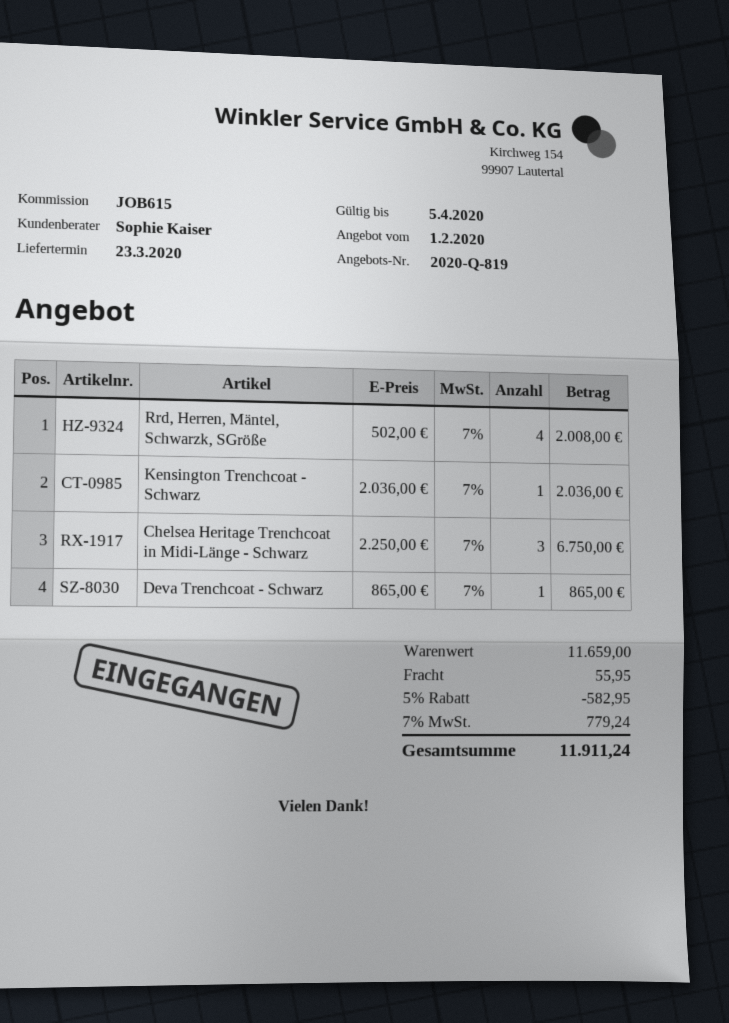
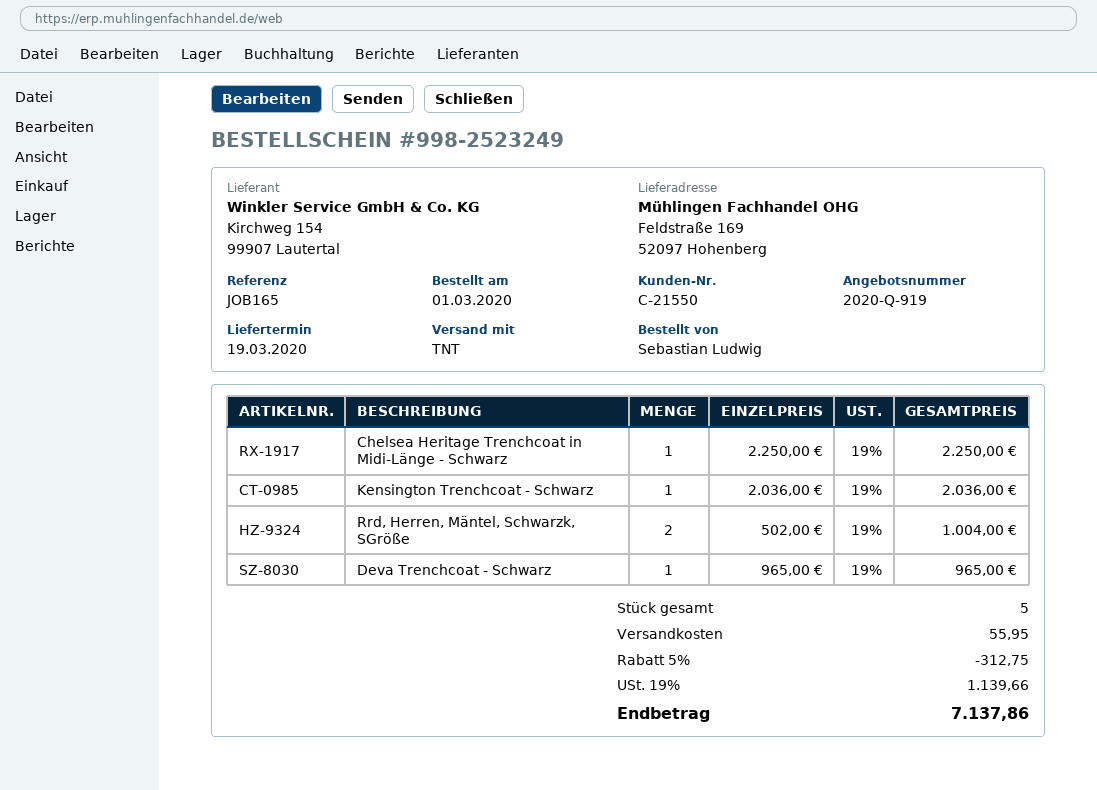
quote number: 2020-Q-819 -> 2020-Q-919
delivery date: 2020-03-23 -> 2020-03-19
reference: JOB615 -> JOB165
Rrd, Herren, Mäntel, Schwarzk, SGröße: 4 x 502.00 = 2008.00 -> 2 x 502.00 = 1004.00
Chelsea Heritage Trenchcoat in Midi-Länge - Schwarz: 3 x 2250.00 = 6750.00 -> 1 x 2250.00 = 2250.00
Deva Trenchcoat - Schwarz: 1 x 865.00 = 865.00 -> 1 x 965.00 = 965.00
discount: 5% = 582.95 -> 5% = 312.75
tax: 7% = 779.24 -> 19% = 1139.66
total: 11911.24 -> 7137.86

